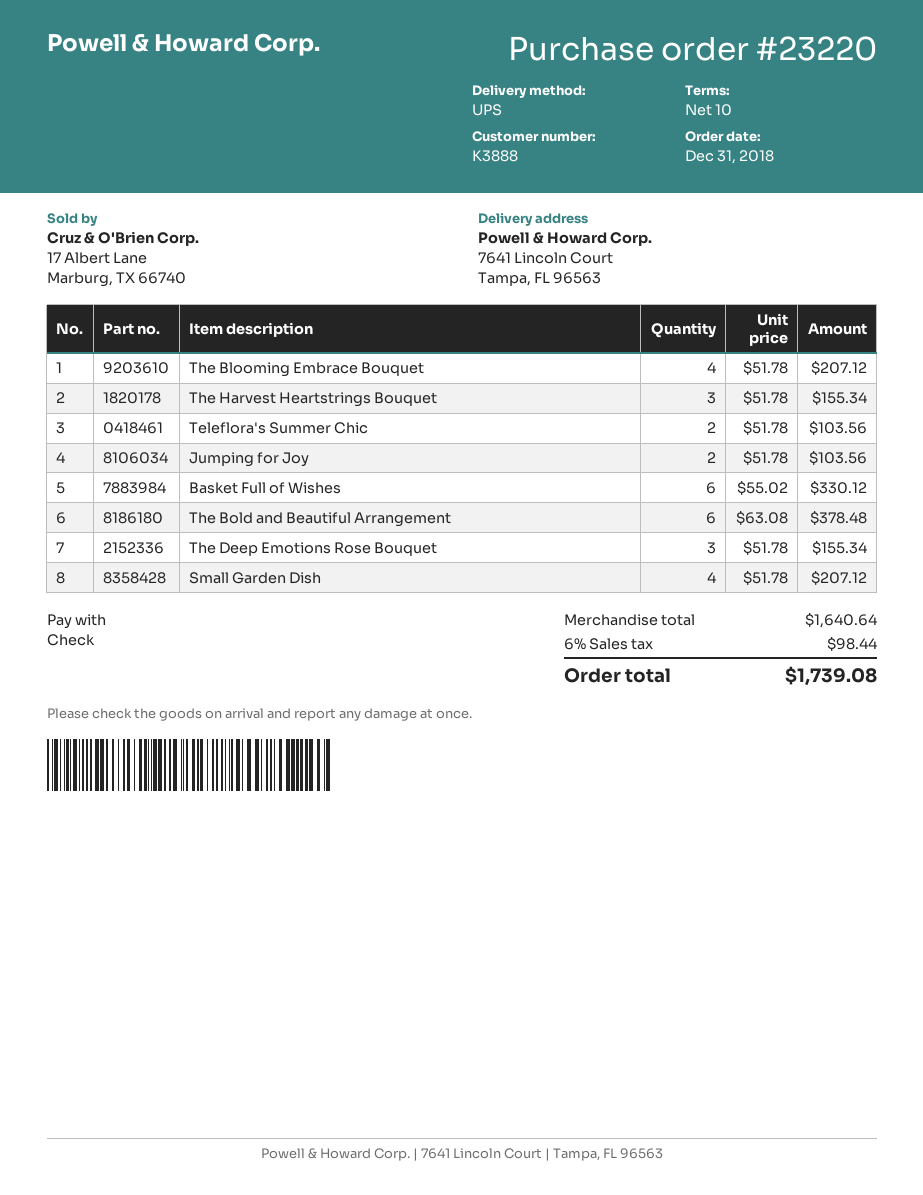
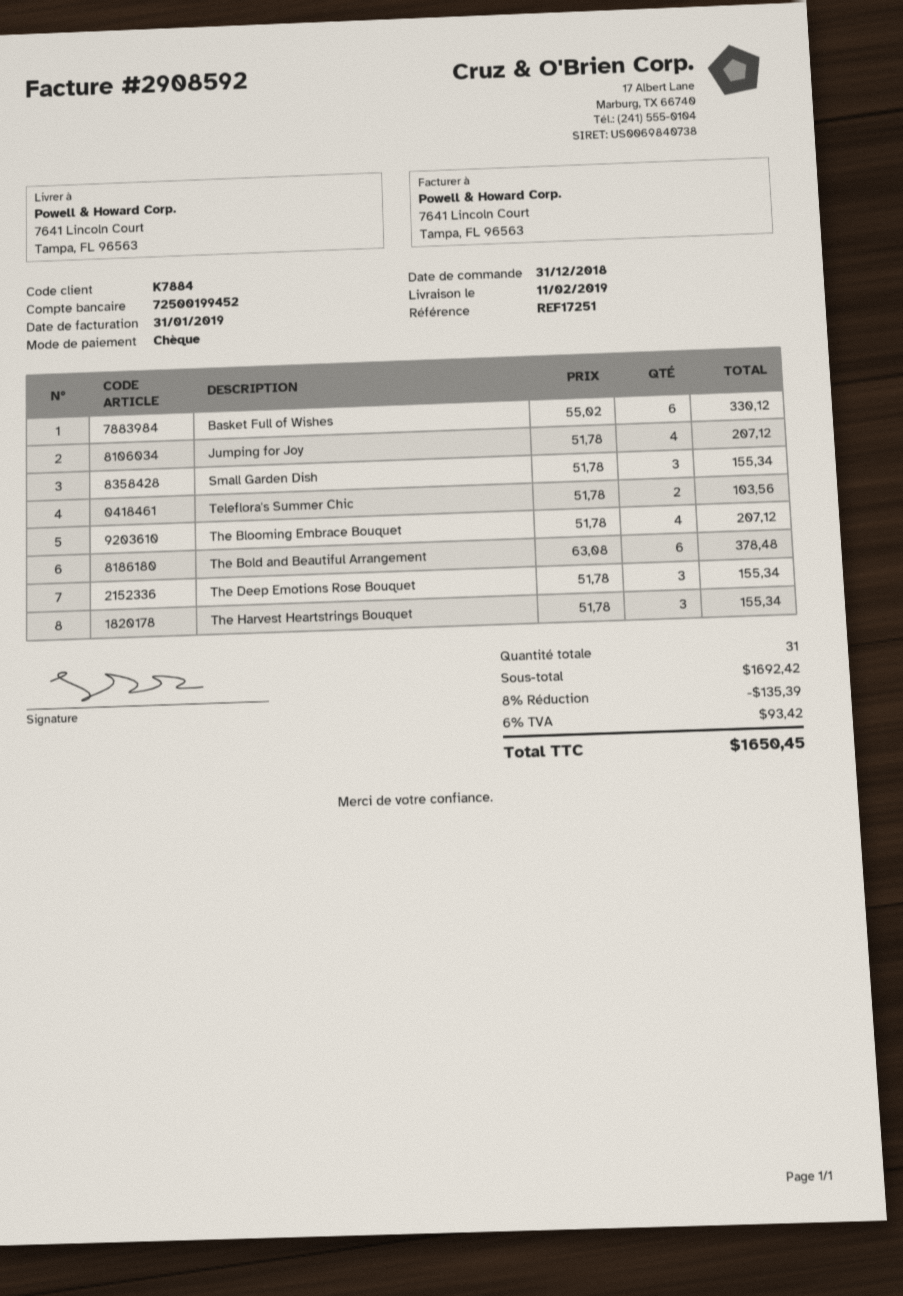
customer number: K3888 -> K7884
Jumping for Joy: 2 x 51.78 = 103.56 -> 4 x 51.78 = 207.12
Small Garden Dish: 4 x 51.78 = 207.12 -> 3 x 51.78 = 155.34
subtotal: 1640.64 -> 1692.42
discount: none -> 8% = 135.39
tax: 6% = 98.44 -> 6% = 93.42
total: 1739.08 -> 1650.45

